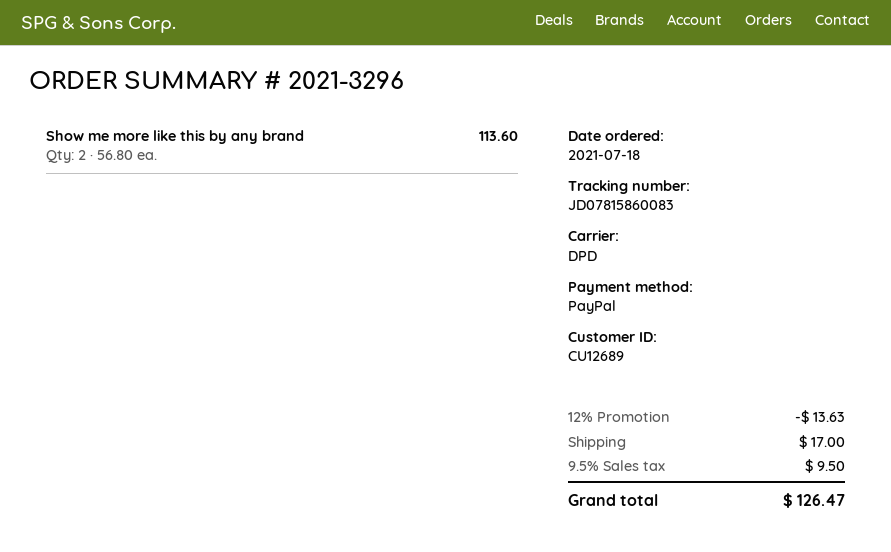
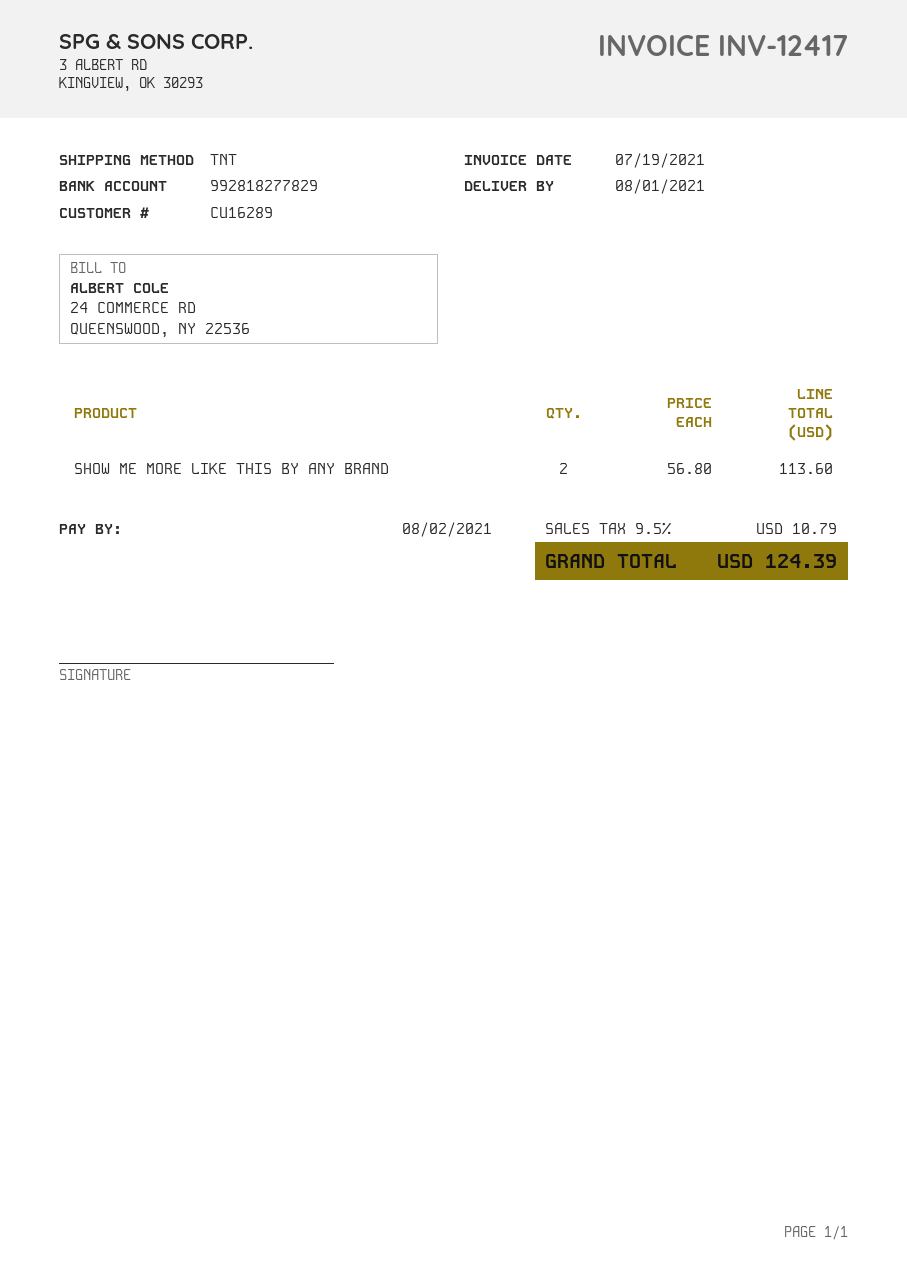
customer number: CU12689 -> CU16289
shipping method: DPD -> TNT
discount: 12% = 13.63 -> none
shipping: 17.00 -> none
tax: 9.5% = 9.50 -> 9.5% = 10.79
total: 126.47 -> 124.39

